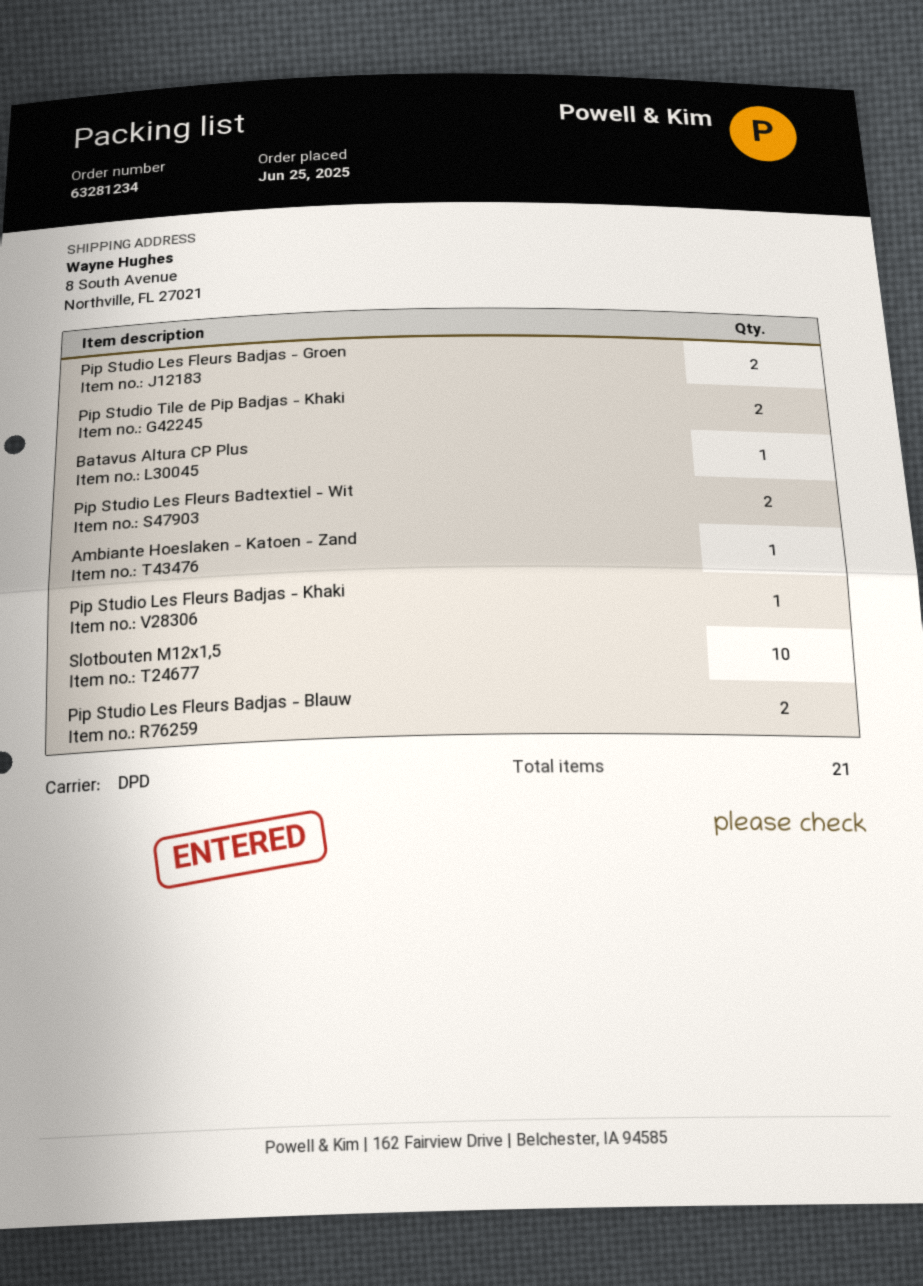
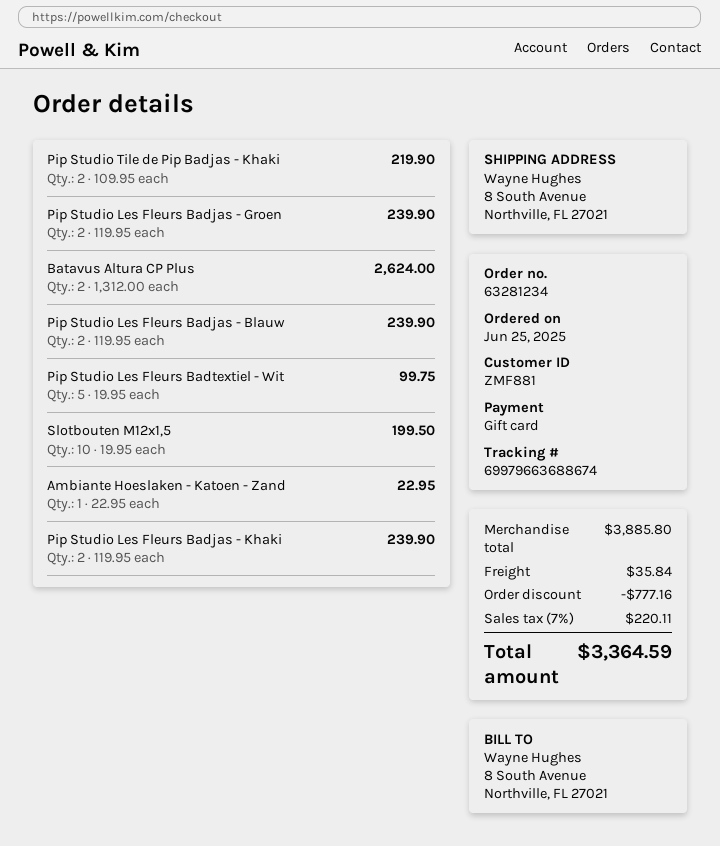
Batavus Altura CP Plus: 1 -> 2
Pip Studio Les Fleurs Badtextiel - Wit: 2 -> 5
Pip Studio Les Fleurs Badjas - Khaki: 1 -> 2

